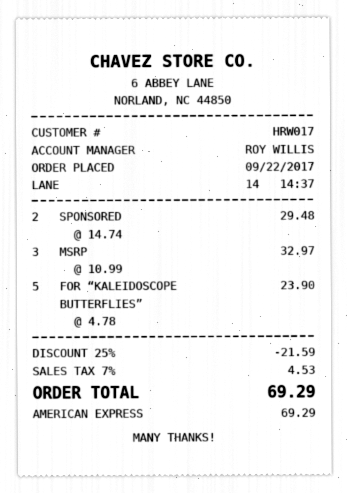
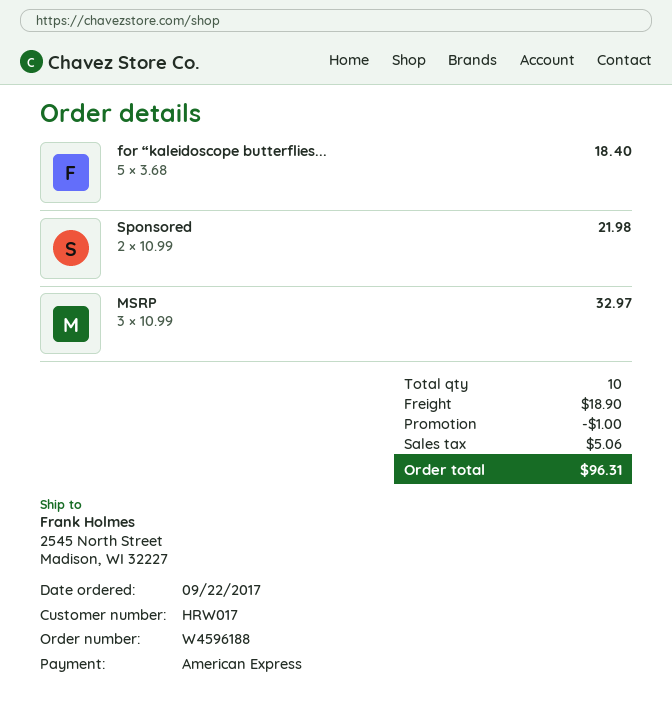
SPONSORED: 2 x 14.74 = 29.48 -> 2 x 10.99 = 21.98
FOR “KALEIDOSCOPE BUTTERFLIES”: 5 x 4.78 = 23.90 -> 5 x 3.68 = 18.40
discount: 21.59 -> 1.00
shipping: none -> 18.90
tax: 4.53 -> 5.06
total: 69.29 -> 96.31

